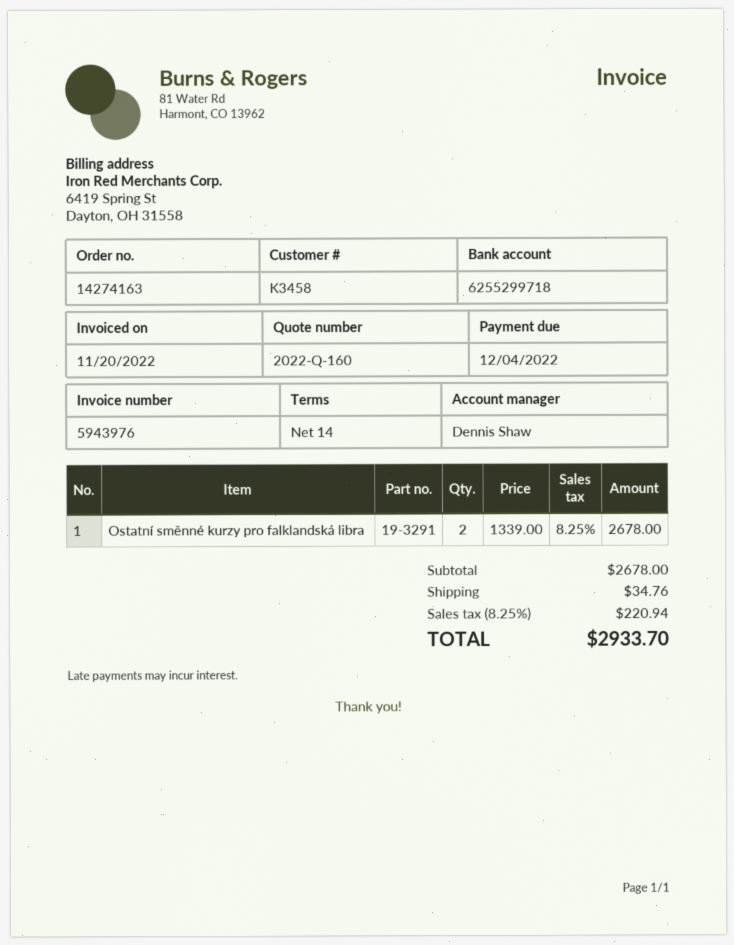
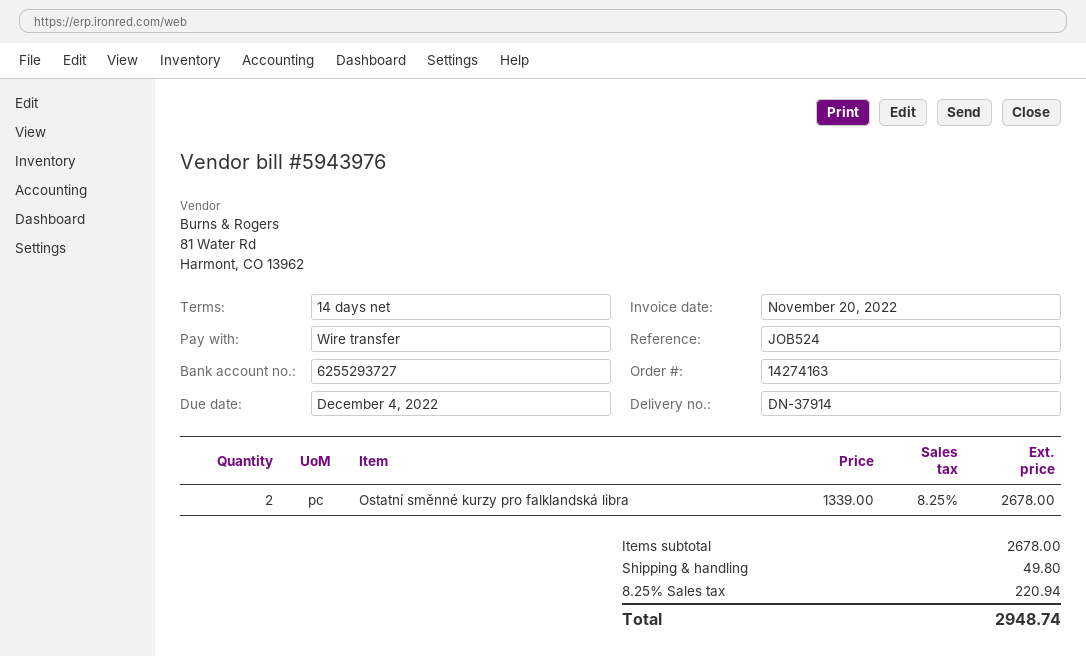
bank account: 6255299718 -> 6255293727
shipping: 34.76 -> 49.80
total: 2933.70 -> 2948.74

